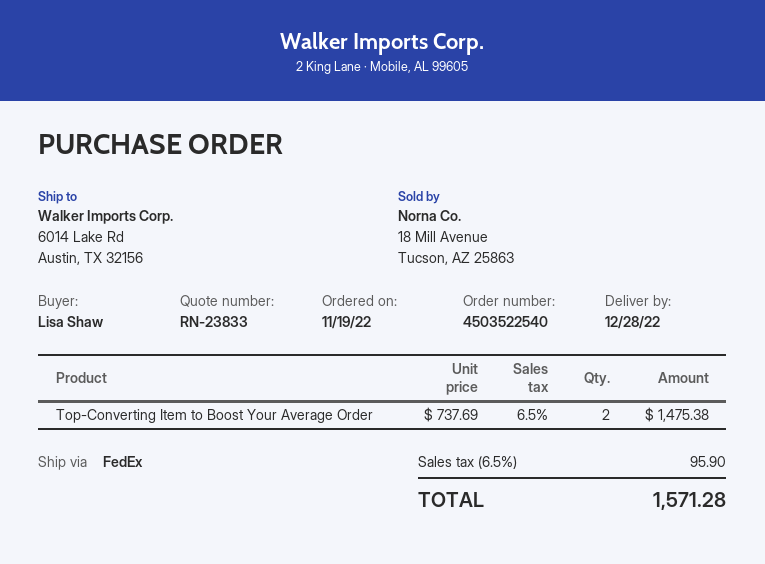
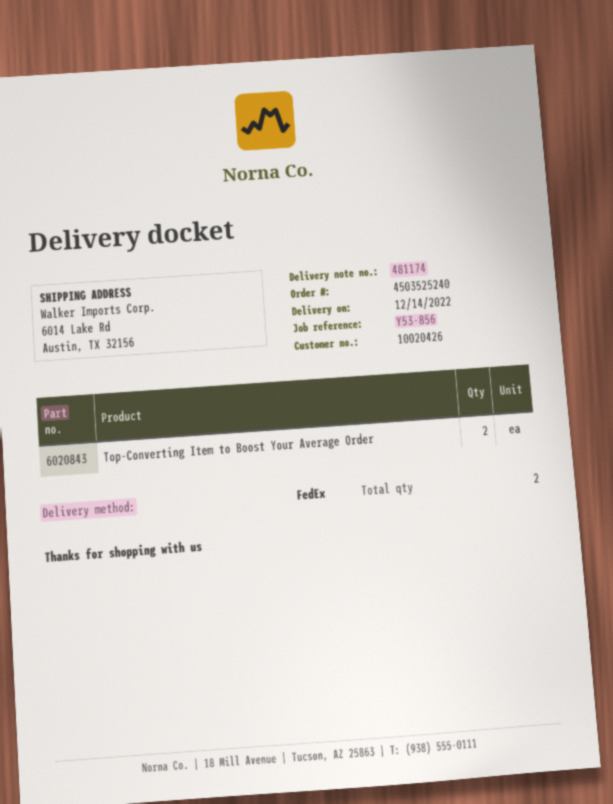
order number: 4503522540 -> 4503525240
delivery date: 2022-12-28 -> 2022-12-14

